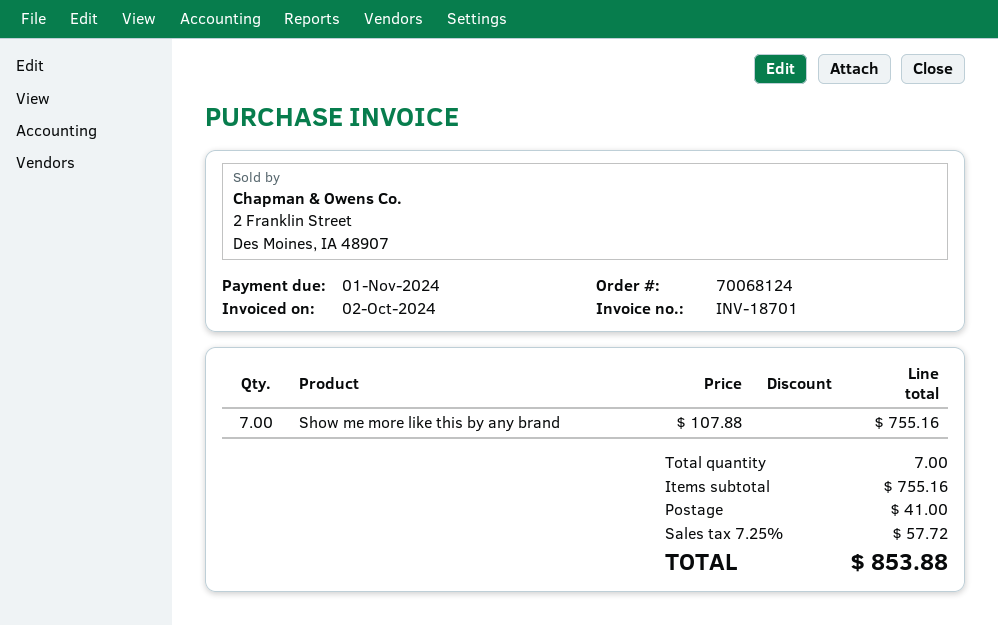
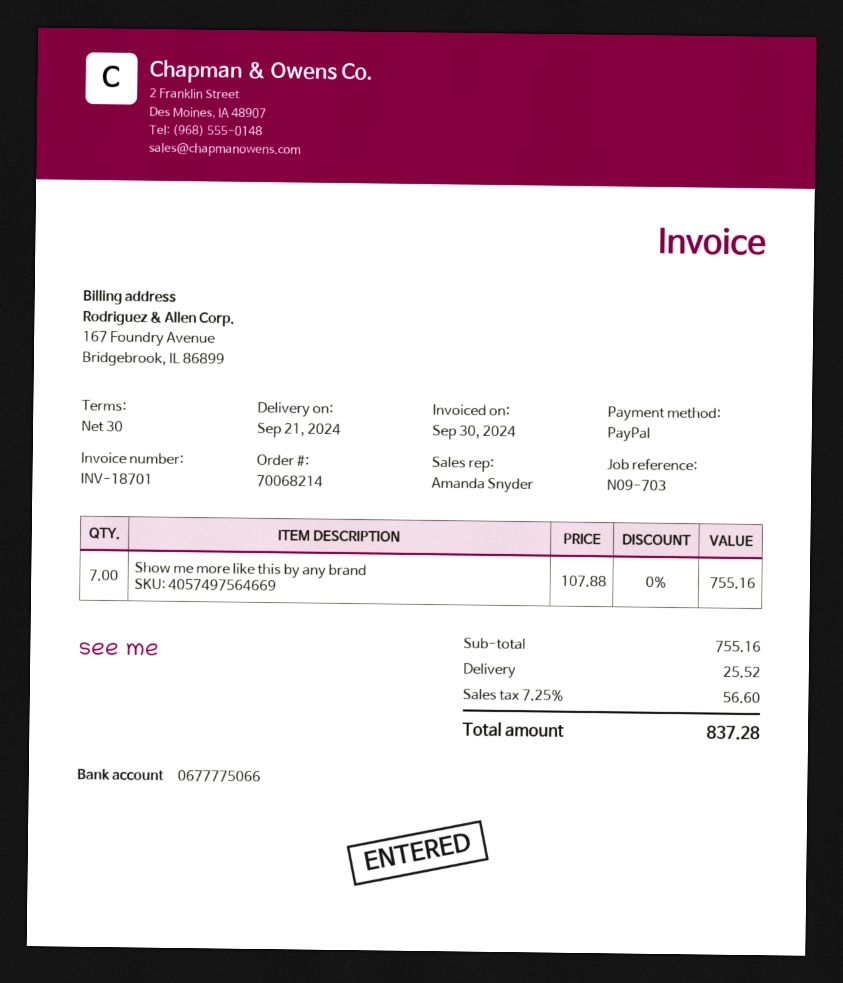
order number: 70068124 -> 70068214
invoice date: 2024-10-02 -> 2024-09-30
shipping: 41.00 -> 25.52
tax: 7.25% = 57.72 -> 7.25% = 56.60
total: 853.88 -> 837.28

